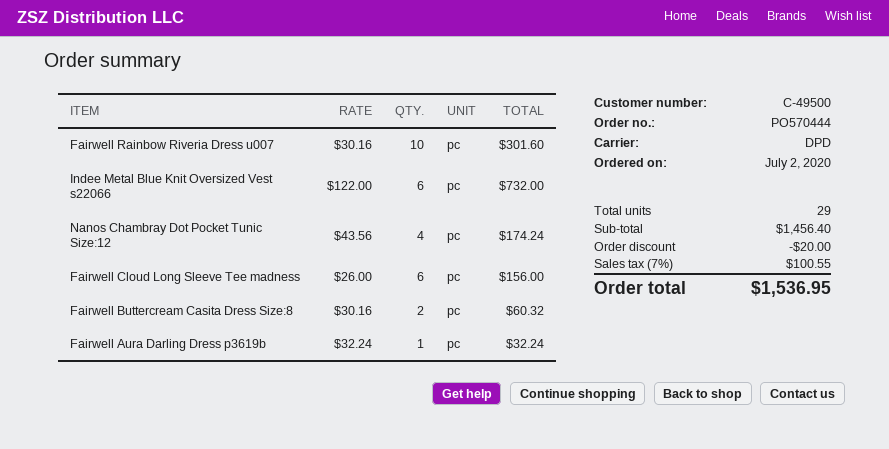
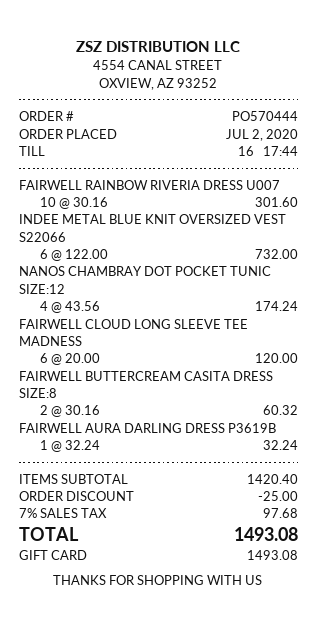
Fairwell Cloud Long Sleeve Tee madness: 6 x 26.00 = 156.00 -> 6 x 20.00 = 120.00
subtotal: 1456.40 -> 1420.40
discount: 20.00 -> 25.00
tax: 7% = 100.55 -> 7% = 97.68
total: 1536.95 -> 1493.08

